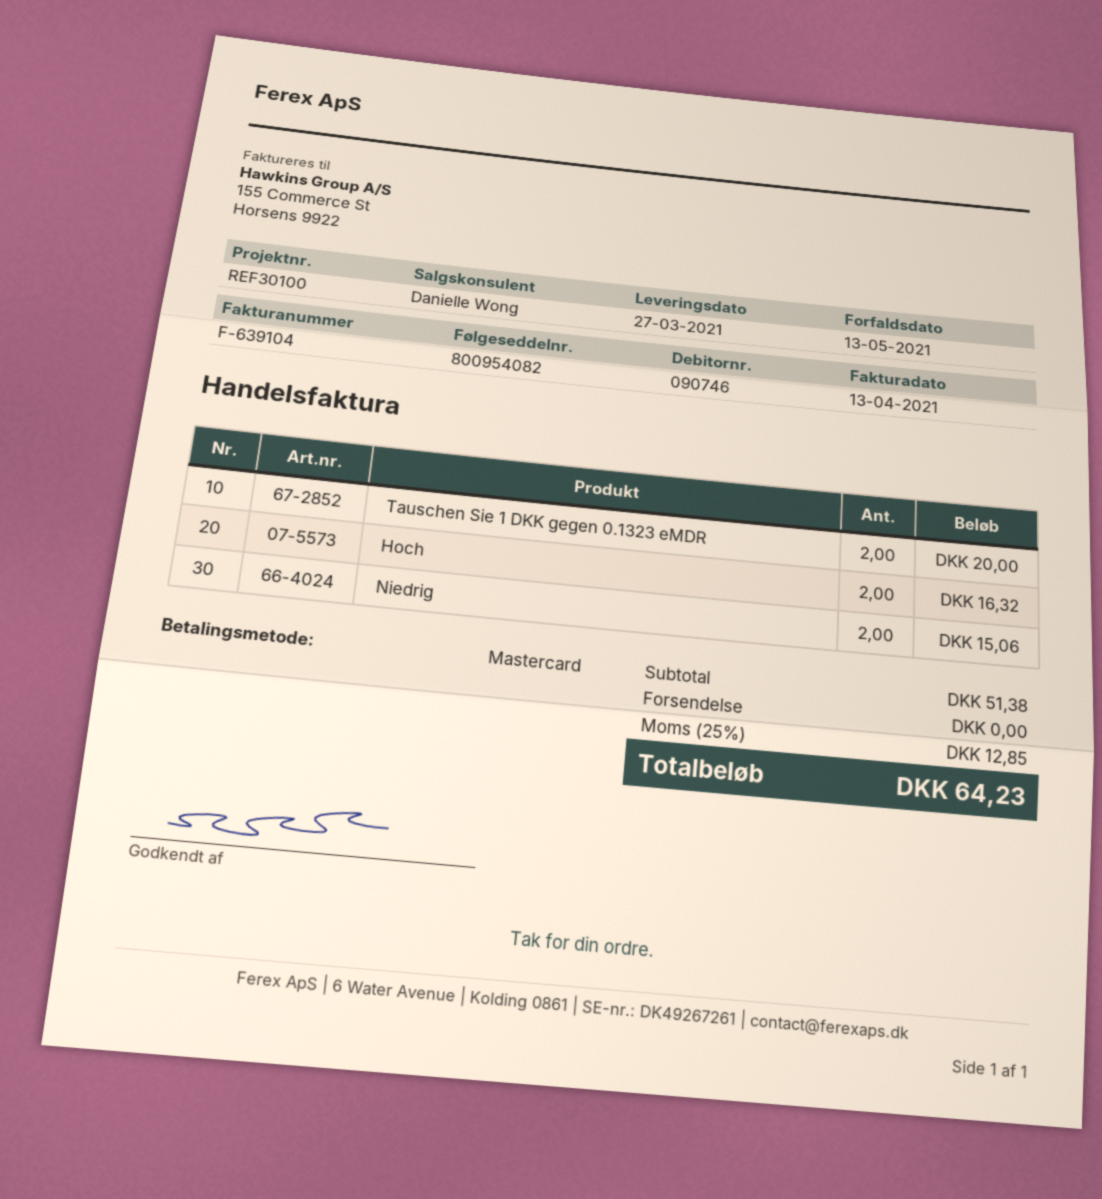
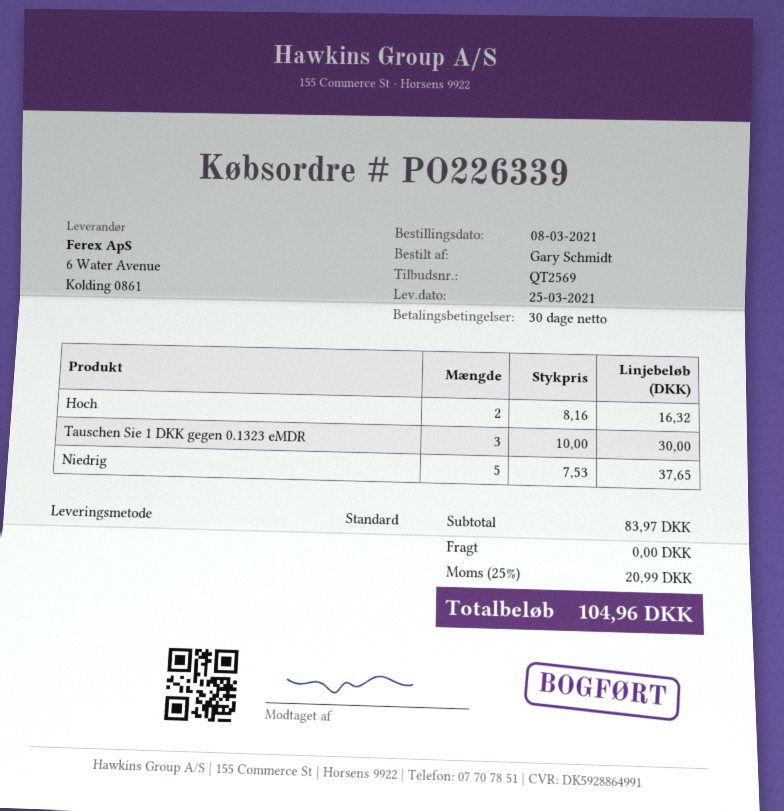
delivery date: 2021-03-27 -> 2021-03-25
Tauschen Sie 1 DKK gegen 0.1323 eMDR: 2 for 20.00 -> 3 for 30.00
Niedrig: 2 for 15.06 -> 5 for 37.65
subtotal: 51.38 -> 83.97
tax: 25% = 12.85 -> 25% = 20.99
total: 64.23 -> 104.96

